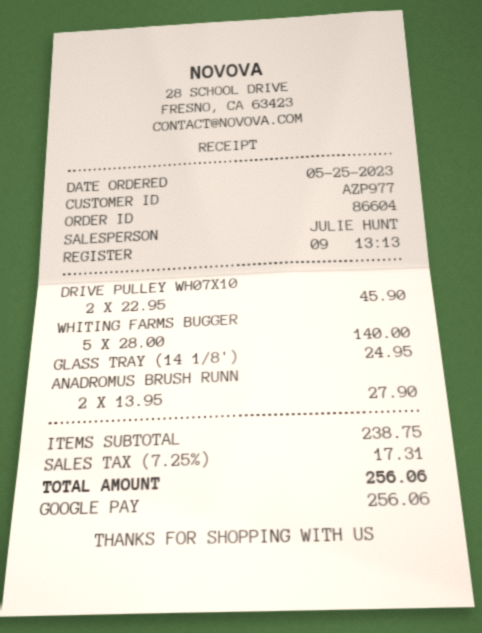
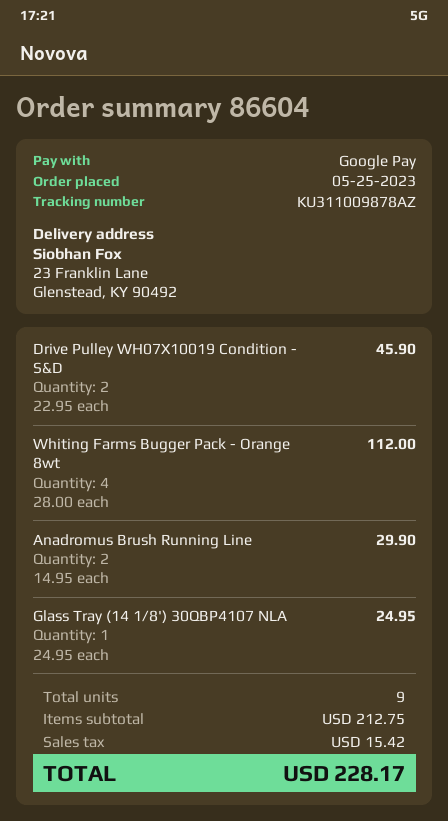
WHITING FARMS BUGGER: 5 x 28.00 = 140.00 -> 4 x 28.00 = 112.00
ANADROMUS BRUSH RUNN: 2 x 13.95 = 27.90 -> 2 x 14.95 = 29.90
subtotal: 238.75 -> 212.75
tax: 17.31 -> 15.42
total: 256.06 -> 228.17

